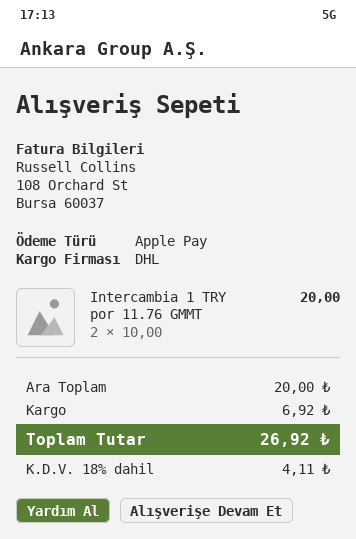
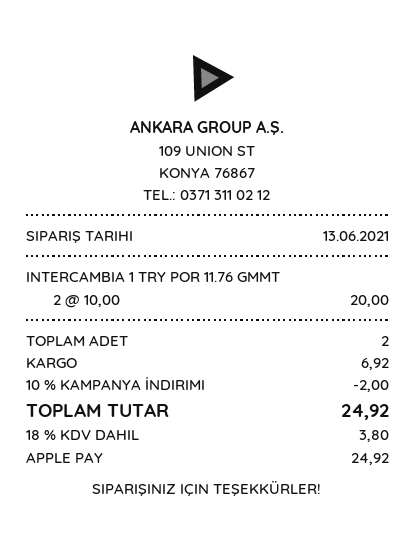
discount: none -> 10% = 2.00
tax: 18% = 4.11 -> 18% = 3.80
total: 26.92 -> 24.92

